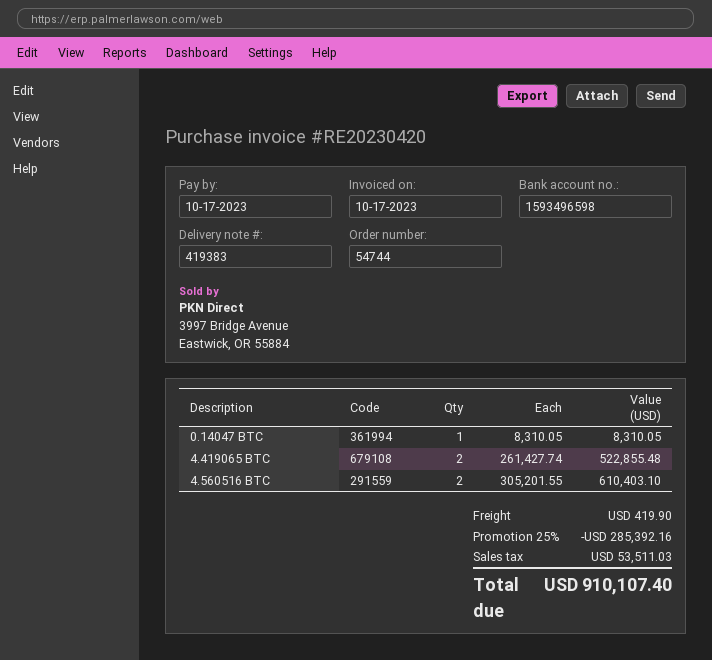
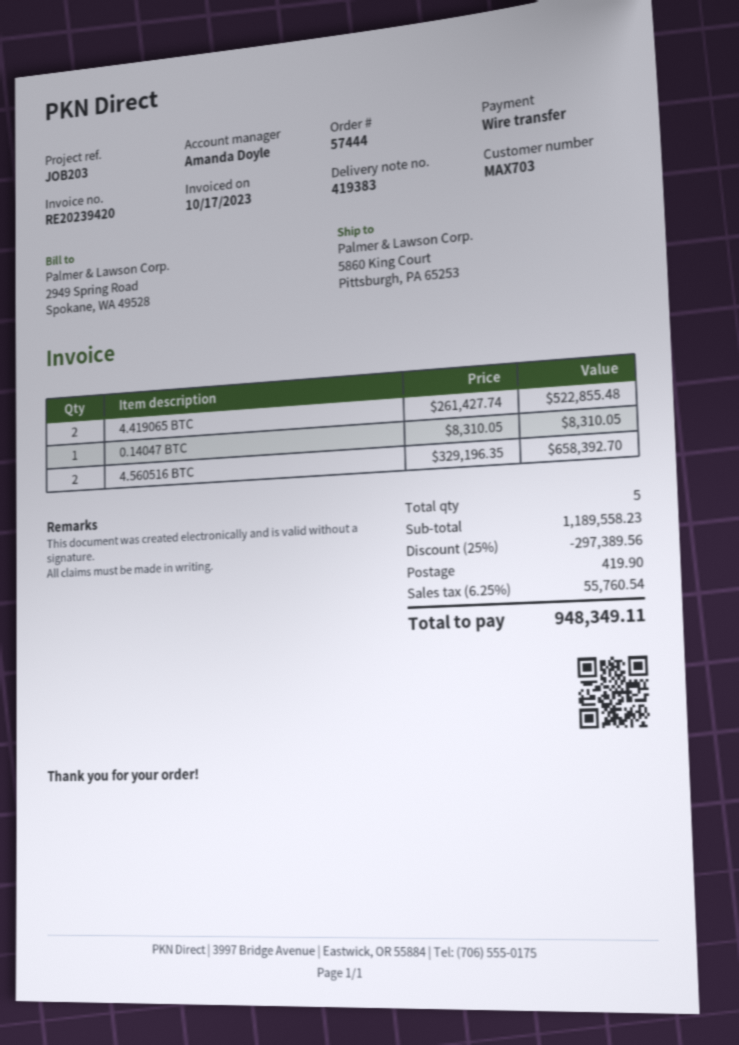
order number: 54744 -> 57444
invoice number: RE20230420 -> RE20239420
4.560516 BTC: 2 x 305201.55 = 610403.10 -> 2 x 329196.35 = 658392.70
discount: 25% = 285392.16 -> 25% = 297389.56
tax: 53511.03 -> 55760.54
total: 910107.40 -> 948349.11

